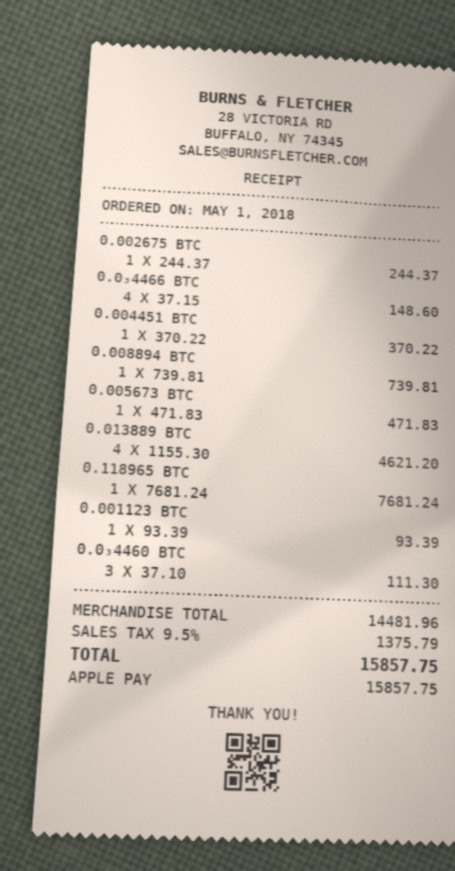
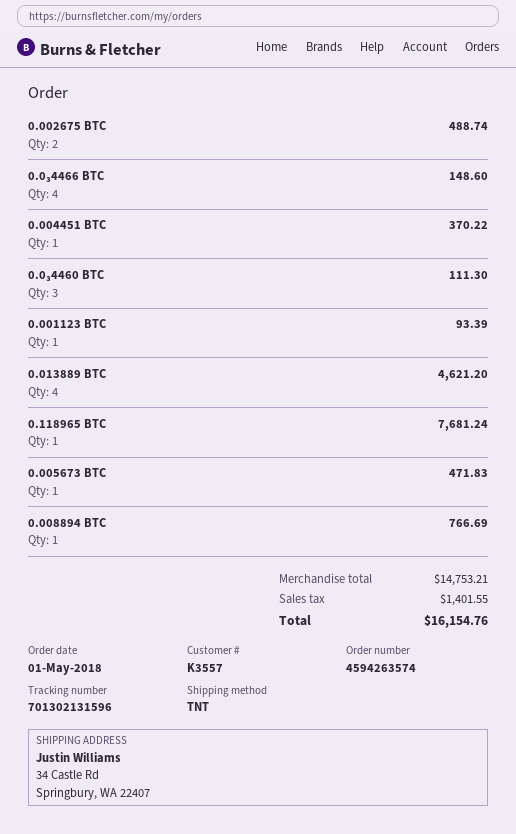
0.002675 BTC: 1 for 244.37 -> 2 for 488.74
0.008894 BTC: 1 for 739.81 -> 1 for 766.69
subtotal: 14481.96 -> 14753.21
tax: 1375.79 -> 1401.55
total: 15857.75 -> 16154.76

